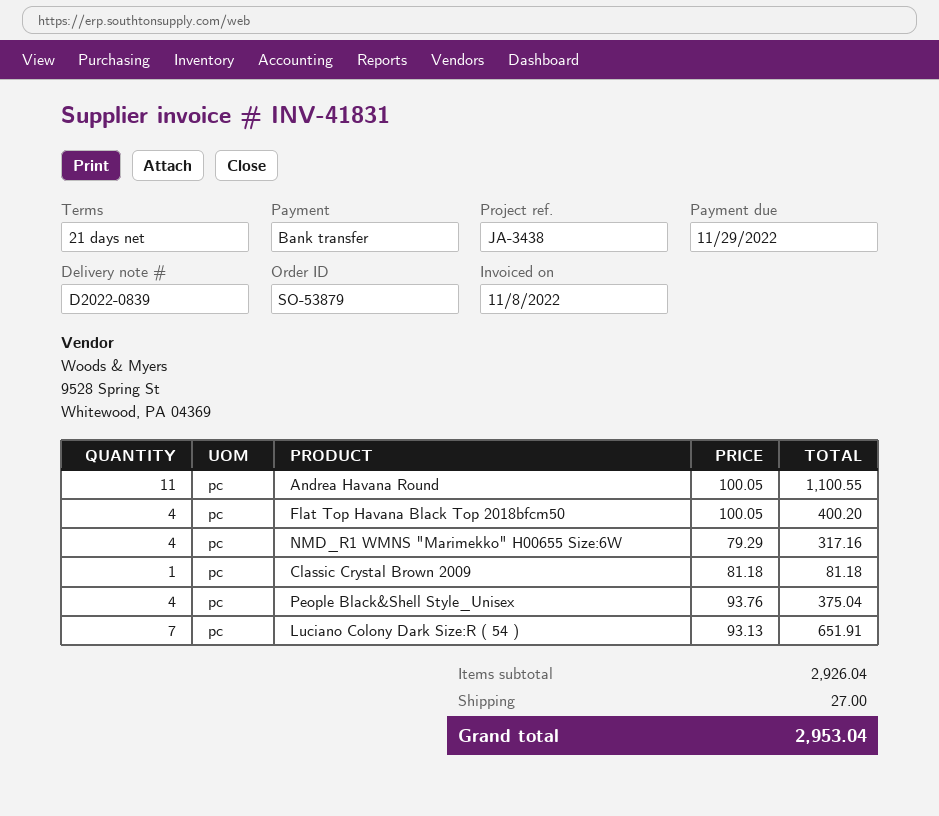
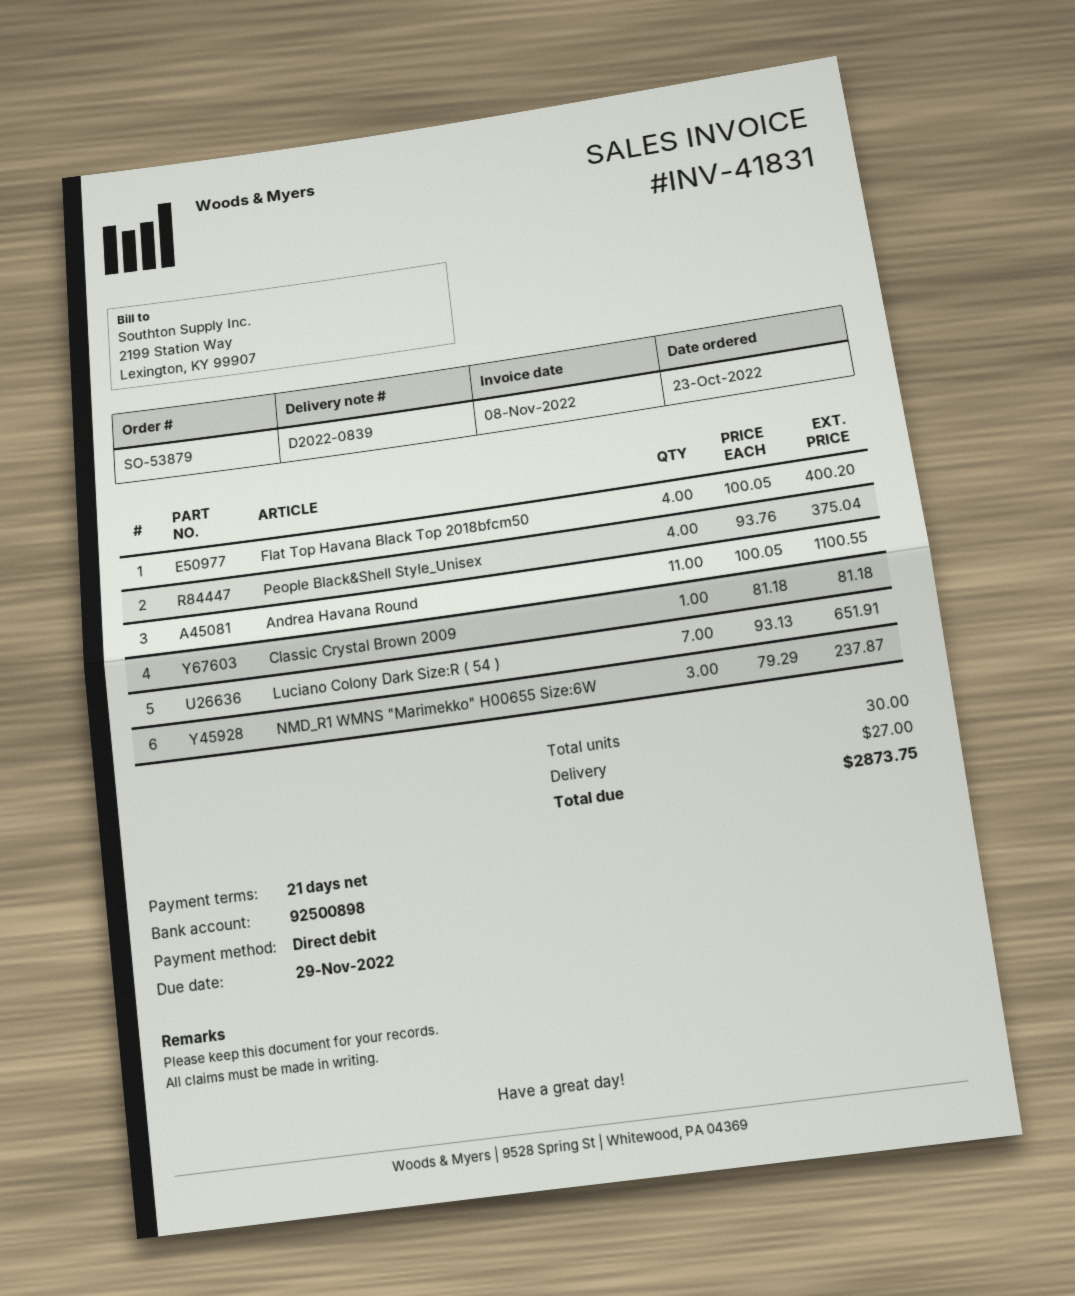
payment method: bank transfer -> direct debit
NMD_R1 WMNS "Marimekko" H00655 Size:6W: 4 x 79.29 = 317.16 -> 3 x 79.29 = 237.87
total: 2953.04 -> 2873.75

